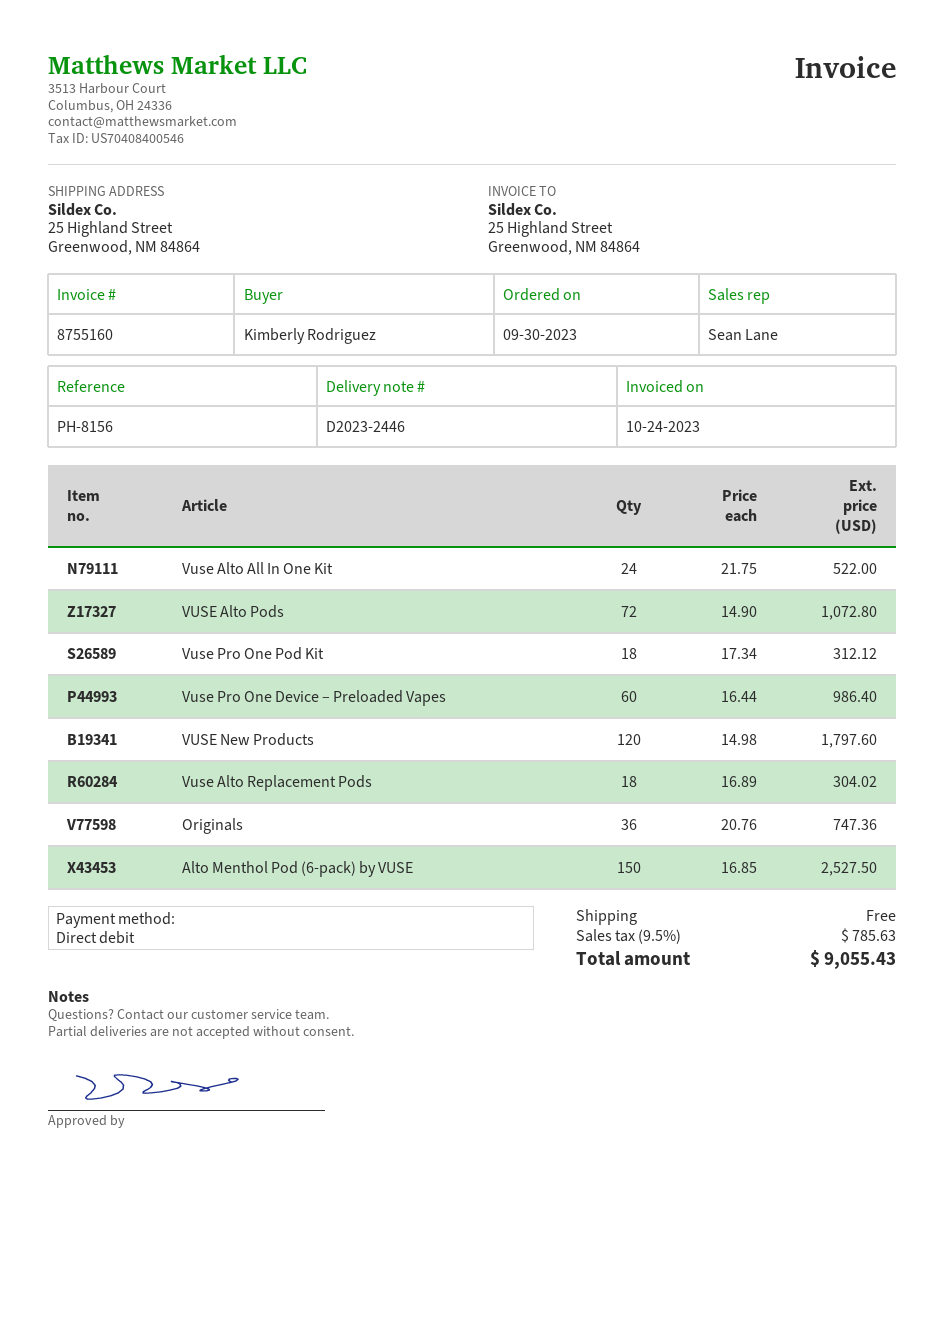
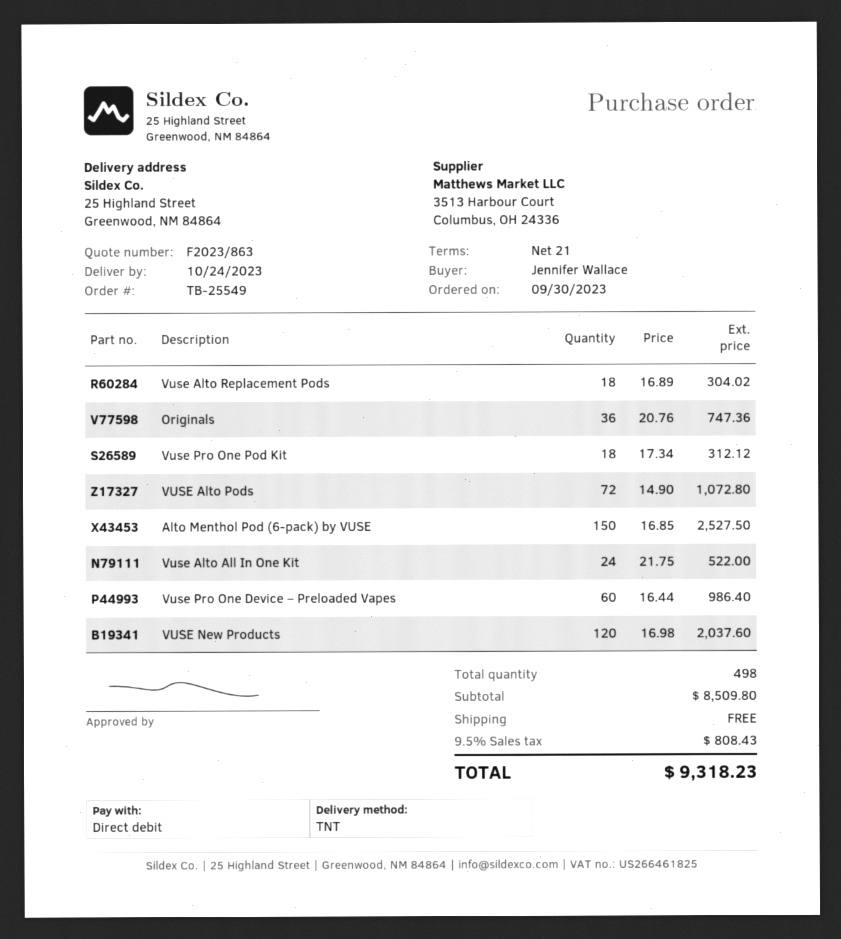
ordered by: Kimberly Rodriguez -> Jennifer Wallace
VUSE New Products: 120 x 14.98 = 1797.60 -> 120 x 16.98 = 2037.60
tax: 9.5% = 785.63 -> 9.5% = 808.43
total: 9055.43 -> 9318.23

